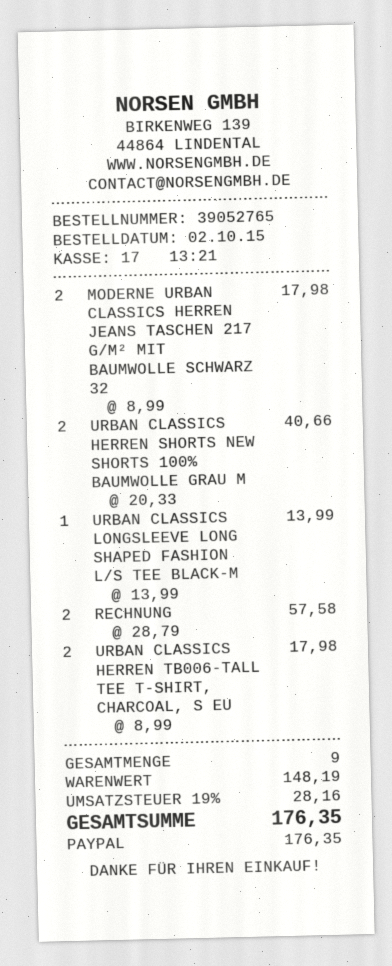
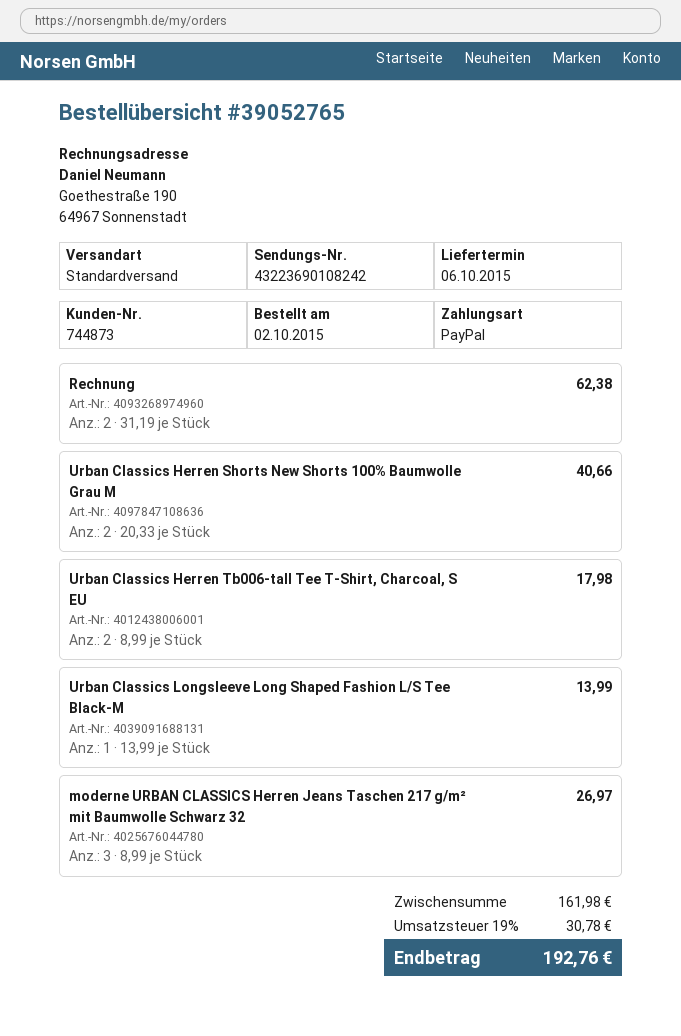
MODERNE URBAN CLASSICS HERREN JEANS TASCHEN 217 G/M² MIT BAUMWOLLE SCHWARZ 32: 2 x 8.99 = 17.98 -> 3 x 8.99 = 26.97
RECHNUNG: 2 x 28.79 = 57.58 -> 2 x 31.19 = 62.38
subtotal: 148.19 -> 161.98
tax: 19% = 28.16 -> 19% = 30.78
total: 176.35 -> 192.76

